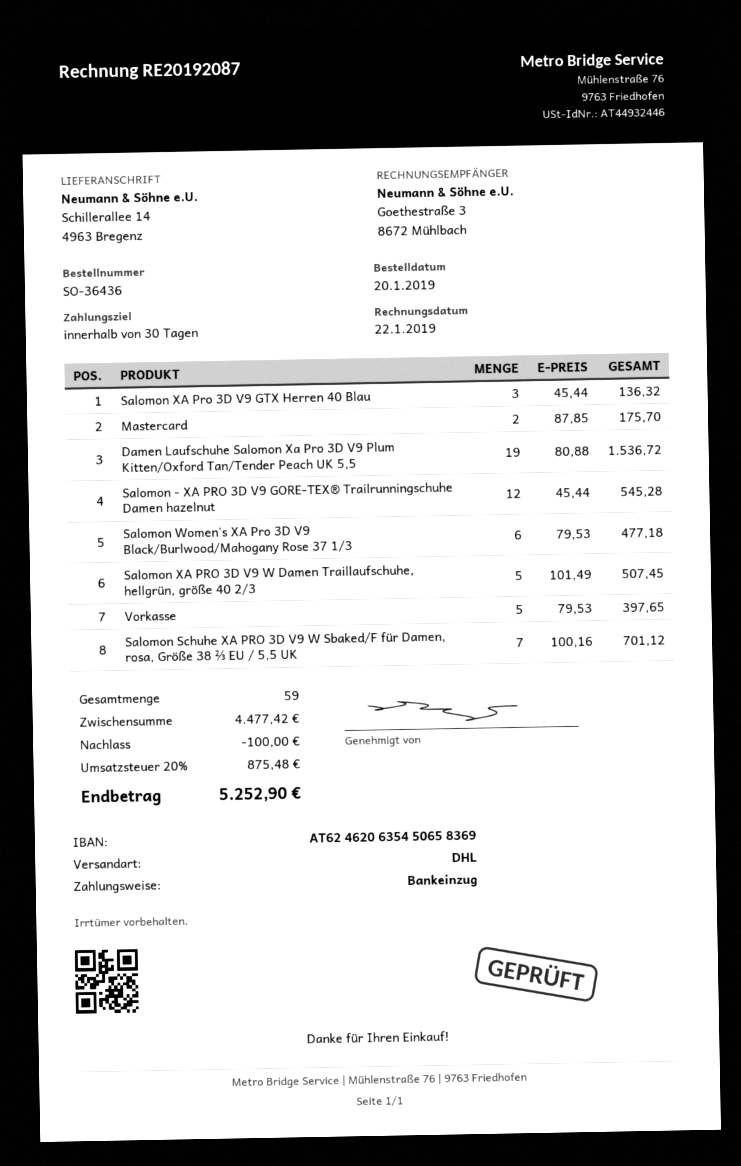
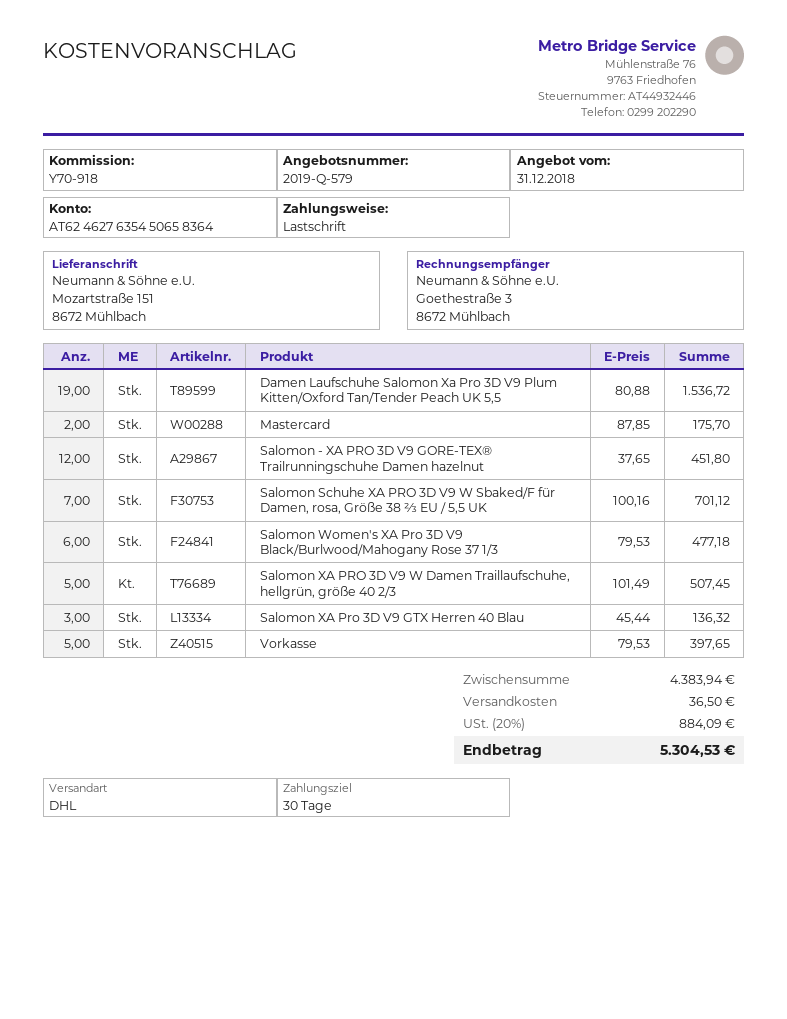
bank account: AT624620635450658369 -> AT624627635450658364
ship to: Schillerallee 14, 4963 Bregenz -> Mozartstraße 151, 8672 Mühlbach
Salomon - XA PRO 3D V9 GORE-TEX® Trailrunningschuhe Damen hazelnut: 12 x 45.44 = 545.28 -> 12 x 37.65 = 451.80
subtotal: 4477.42 -> 4383.94
discount: 100.00 -> none
shipping: none -> 36.50
tax: 20% = 875.48 -> 20% = 884.09
total: 5252.90 -> 5304.53

